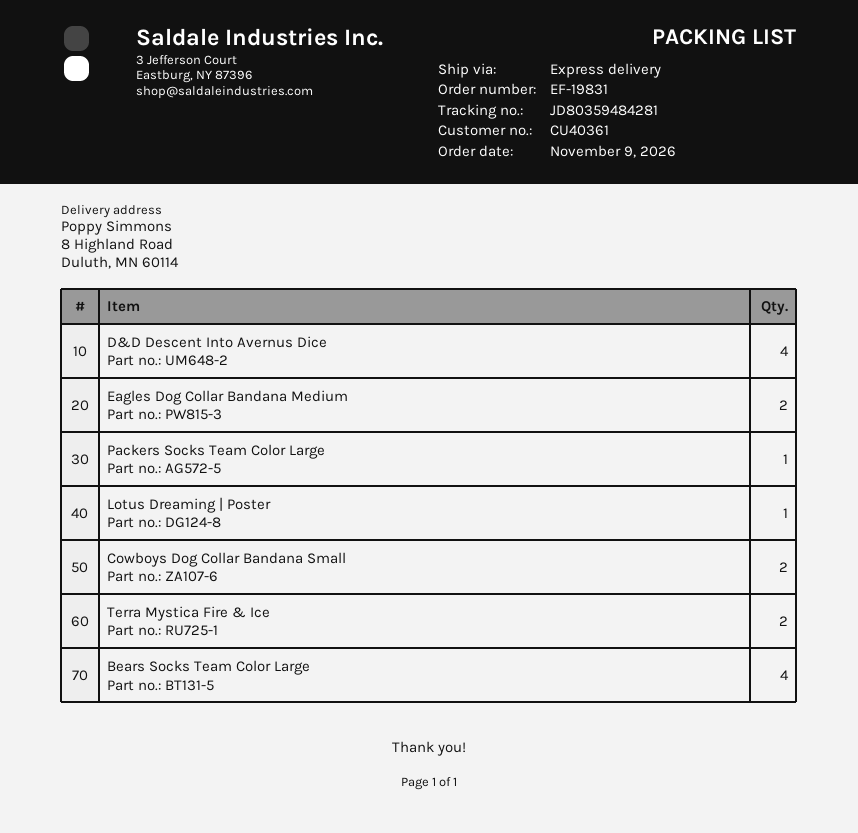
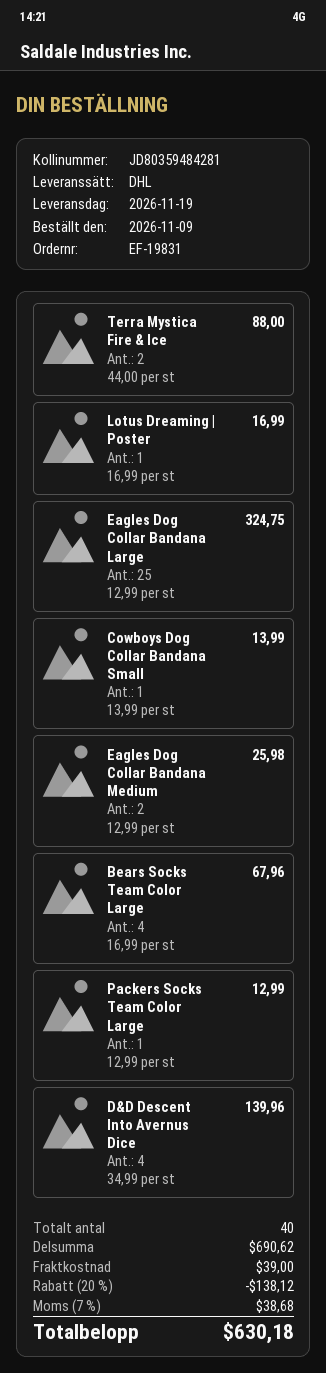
shipping method: express -> DHL
Cowboys Dog Collar Bandana Small: 2 -> 1
Eagles Dog Collar Bandana Large: none -> 25

